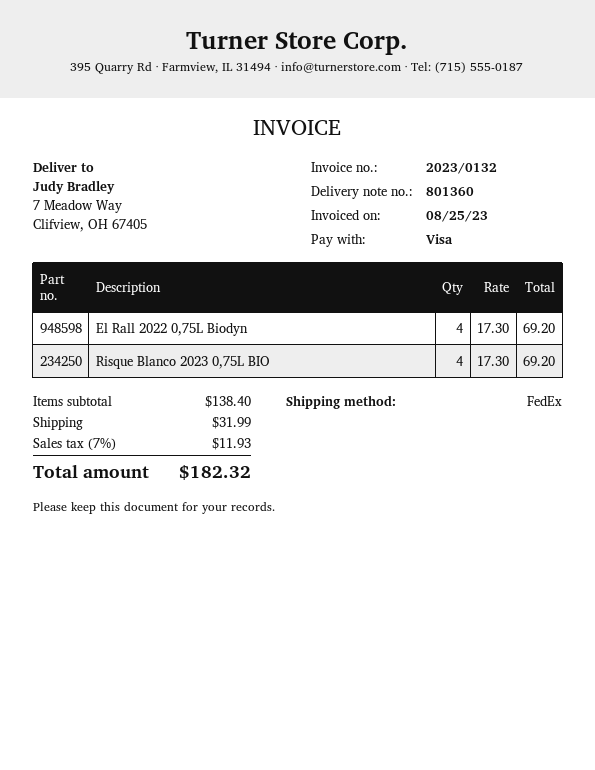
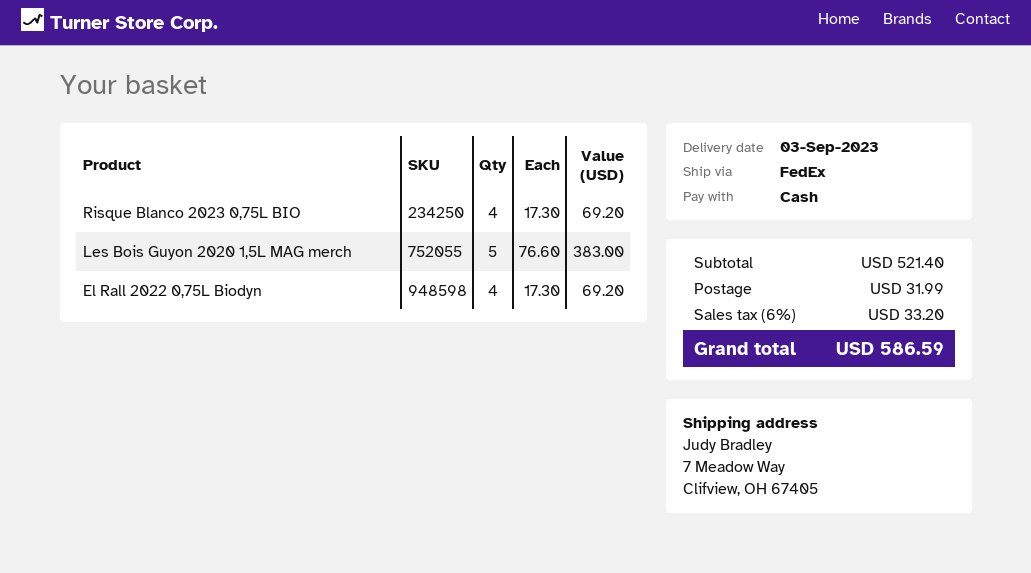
payment method: Visa -> cash
Les Bois Guyon 2020 1,5L MAG merch: none -> 5 x 76.60 = 383.00
subtotal: 138.40 -> 521.40
tax: 7% = 11.93 -> 6% = 33.20
total: 182.32 -> 586.59

